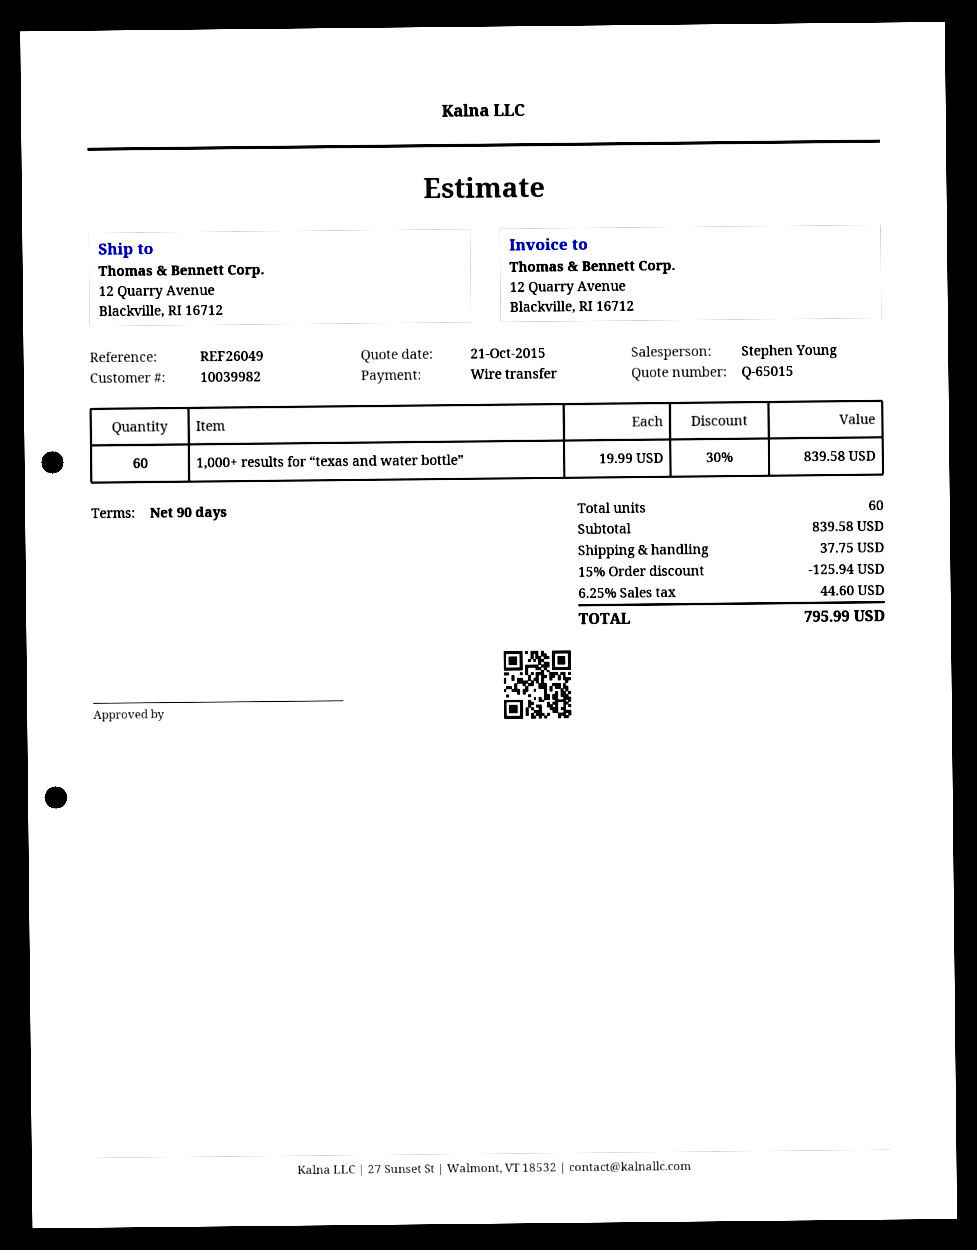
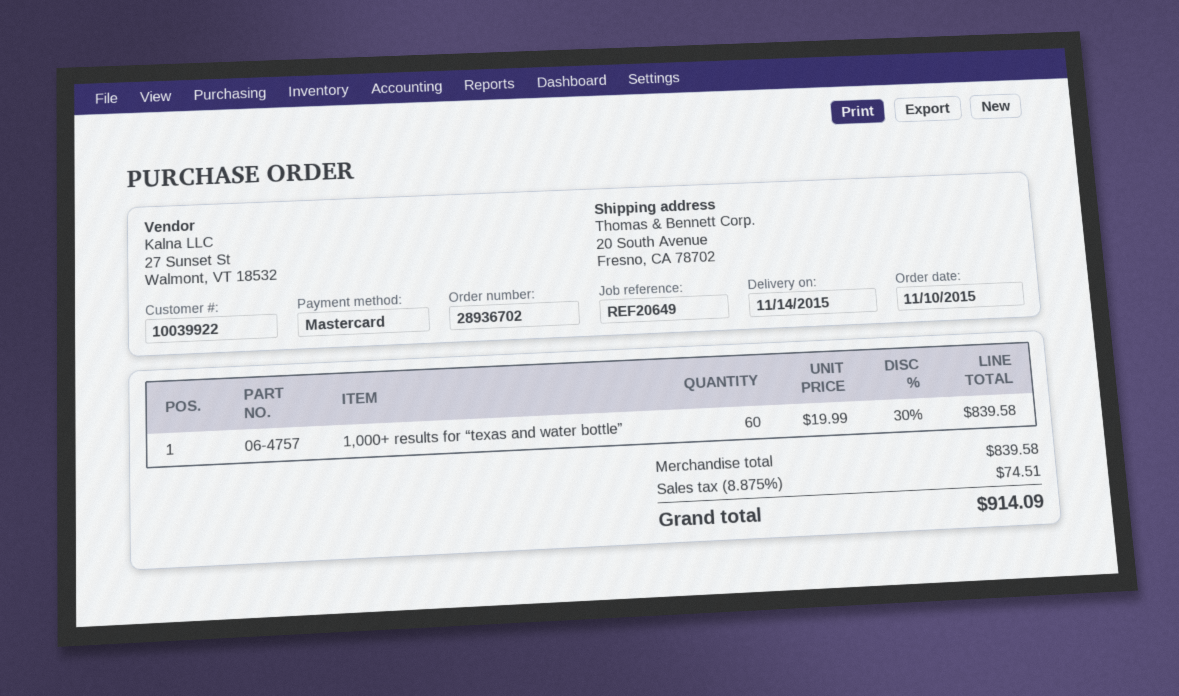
customer number: 10039982 -> 10039922
reference: REF26049 -> REF20649
payment method: bank transfer -> Mastercard
ship to: 12 Quarry Avenue, Blackville, RI 16712 -> 20 South Avenue, Fresno, CA 78702
discount: 15% = 125.94 -> none
shipping: 37.75 -> none
tax: 6.25% = 44.60 -> 8.875% = 74.51
total: 795.99 -> 914.09

